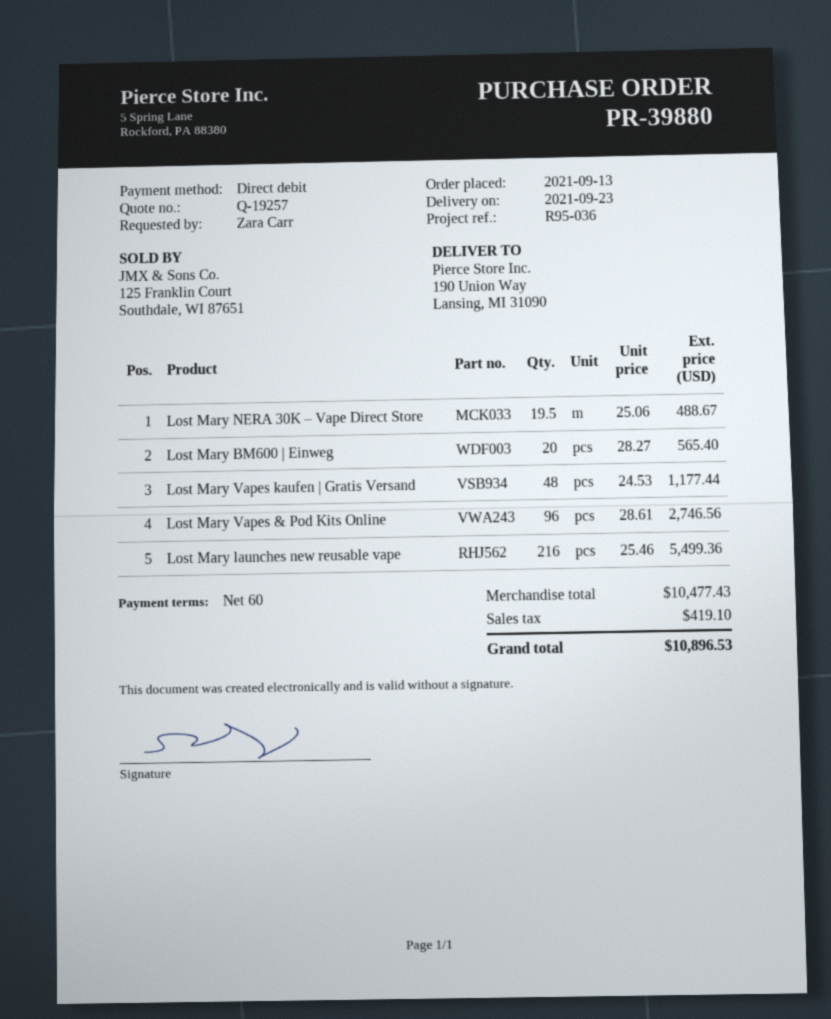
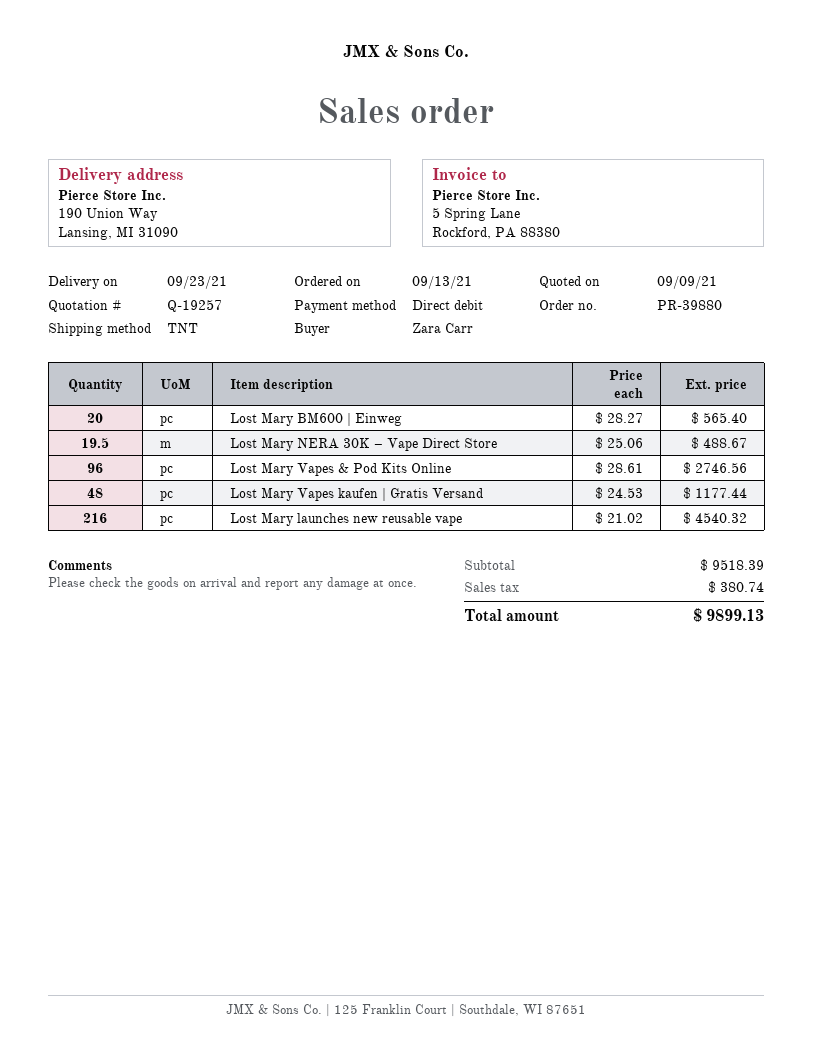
Lost Mary launches new reusable vape: 216 x 25.46 = 5499.36 -> 216 x 21.02 = 4540.32
subtotal: 10477.43 -> 9518.39
tax: 419.10 -> 380.74
total: 10896.53 -> 9899.13

